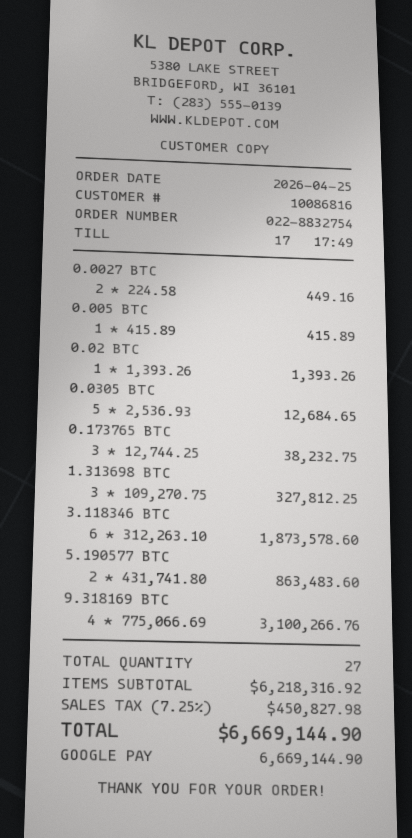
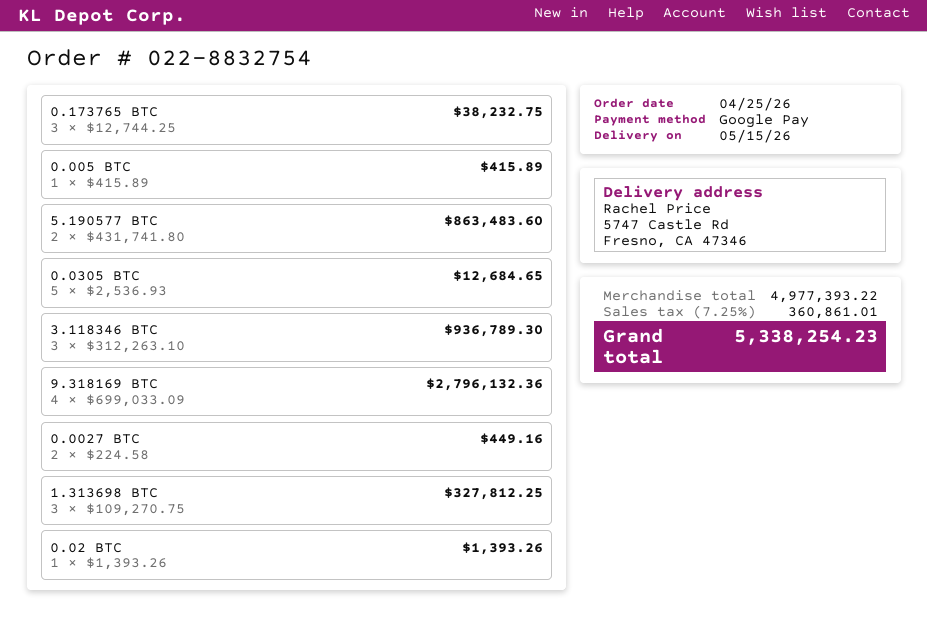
3.118346 BTC: 6 x 312263.10 = 1873578.60 -> 3 x 312263.10 = 936789.30
9.318169 BTC: 4 x 775066.69 = 3100266.76 -> 4 x 699033.09 = 2796132.36
subtotal: 6218316.92 -> 4977393.22
tax: 7.25% = 450827.98 -> 7.25% = 360861.01
total: 6669144.90 -> 5338254.23

